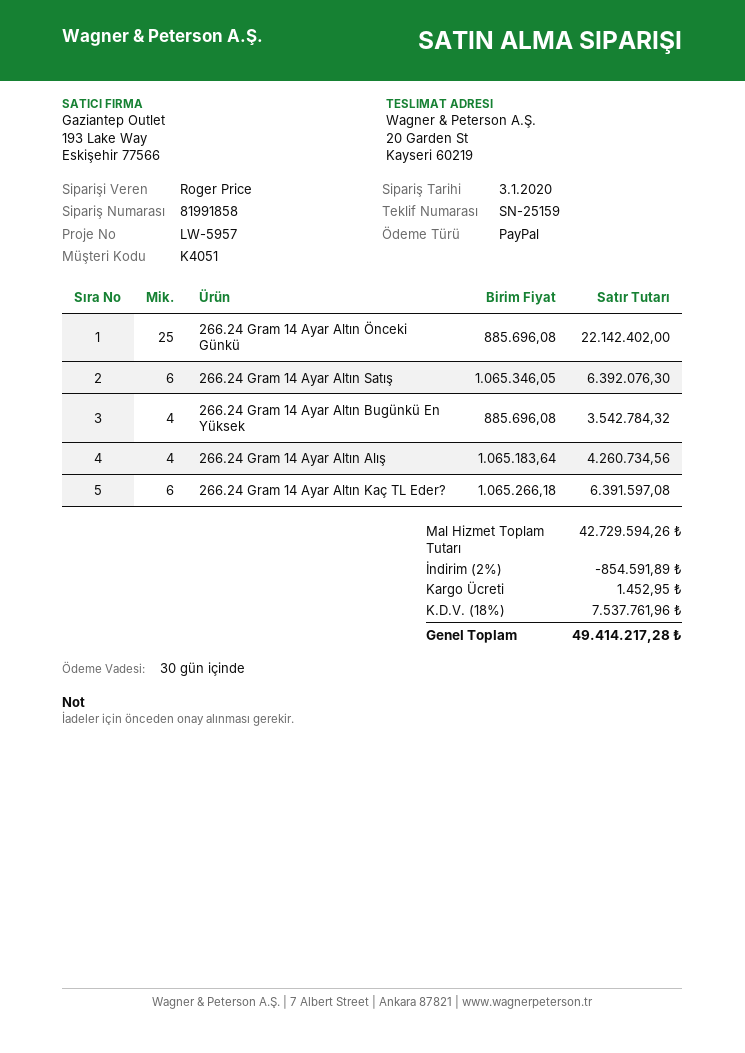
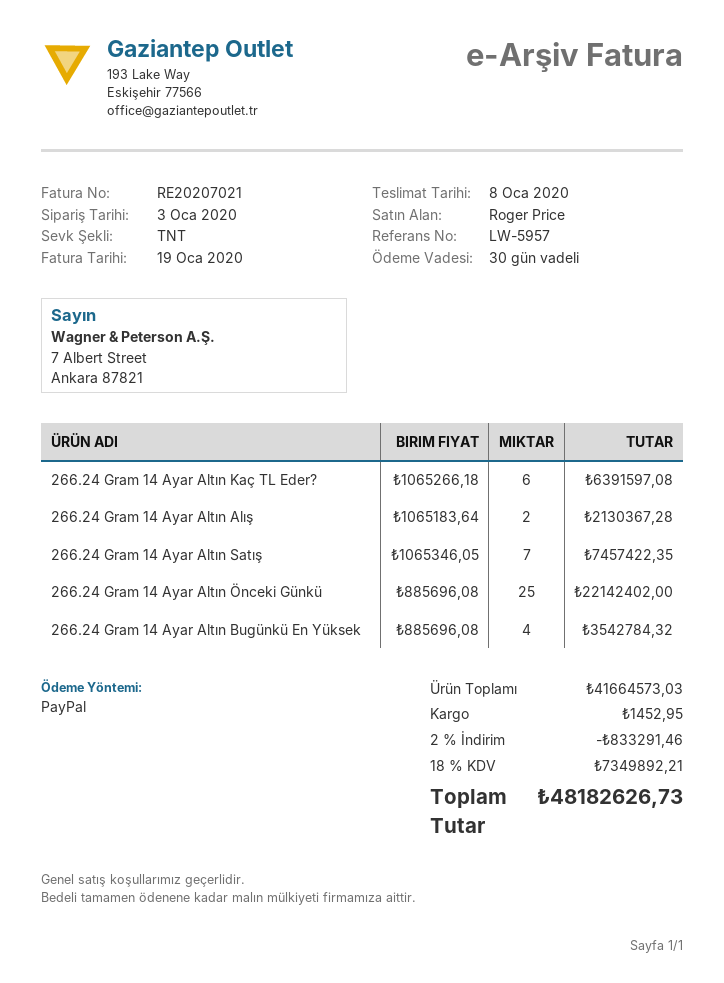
266.24 Gram 14 Ayar Altın Satış: 6 x 1065346.05 = 6392076.30 -> 7 x 1065346.05 = 7457422.35
266.24 Gram 14 Ayar Altın Alış: 4 x 1065183.64 = 4260734.56 -> 2 x 1065183.64 = 2130367.28
subtotal: 42729594.26 -> 41664573.03
discount: 2% = 854591.89 -> 2% = 833291.46
tax: 18% = 7537761.96 -> 18% = 7349892.21
total: 49414217.28 -> 48182626.73

